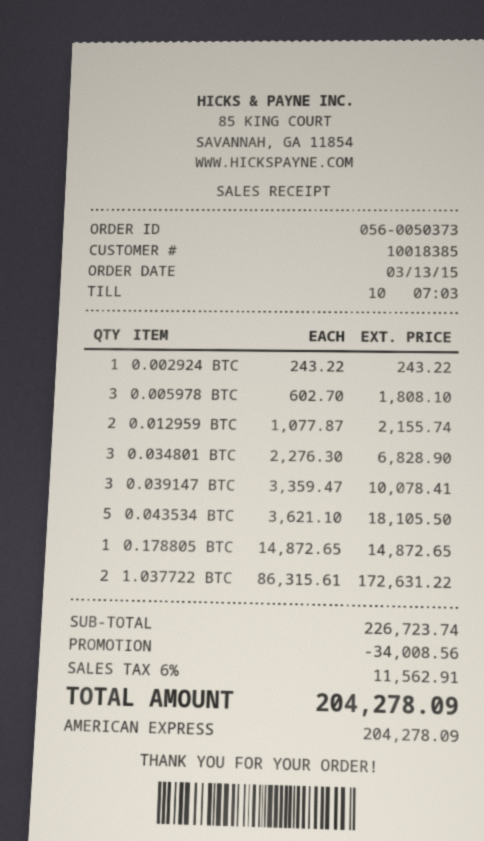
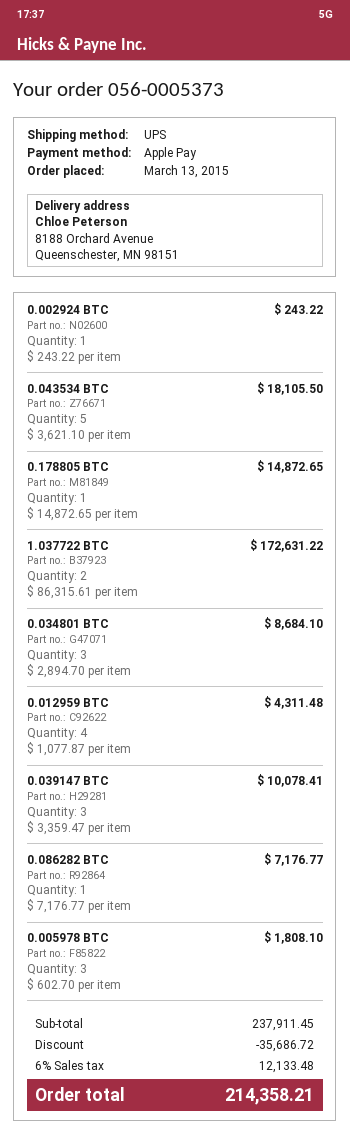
order number: 056-0050373 -> 056-0005373
payment method: American Express -> Apple Pay
0.012959 BTC: 2 x 1077.87 = 2155.74 -> 4 x 1077.87 = 4311.48
0.034801 BTC: 3 x 2276.30 = 6828.90 -> 3 x 2894.70 = 8684.10
0.086282 BTC: none -> 1 x 7176.77 = 7176.77
subtotal: 226723.74 -> 237911.45
discount: 34008.56 -> 35686.72
tax: 6% = 11562.91 -> 6% = 12133.48
total: 204278.09 -> 214358.21

